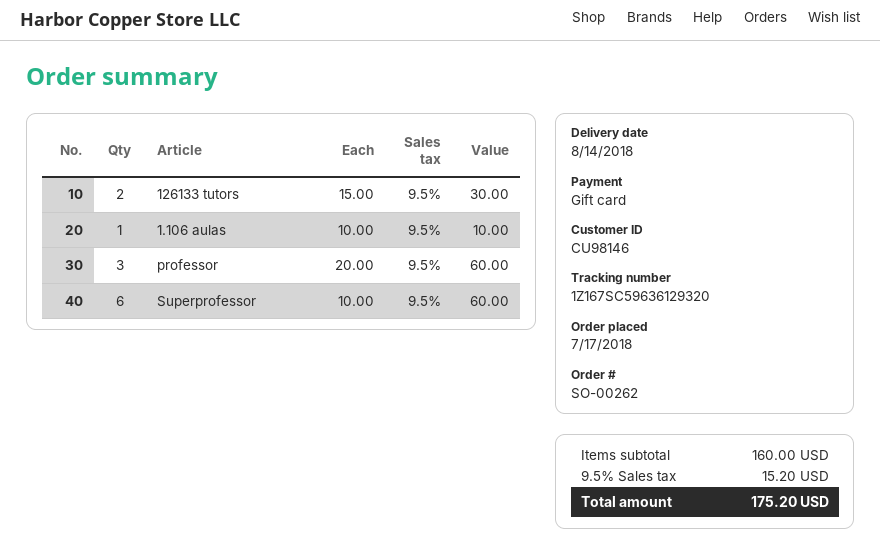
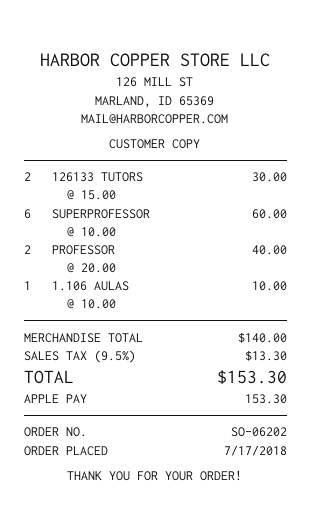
order number: SO-00262 -> SO-06202
payment method: gift card -> Apple Pay
professor: 3 x 20.00 = 60.00 -> 2 x 20.00 = 40.00
subtotal: 160.00 -> 140.00
tax: 9.5% = 15.20 -> 9.5% = 13.30
total: 175.20 -> 153.30

